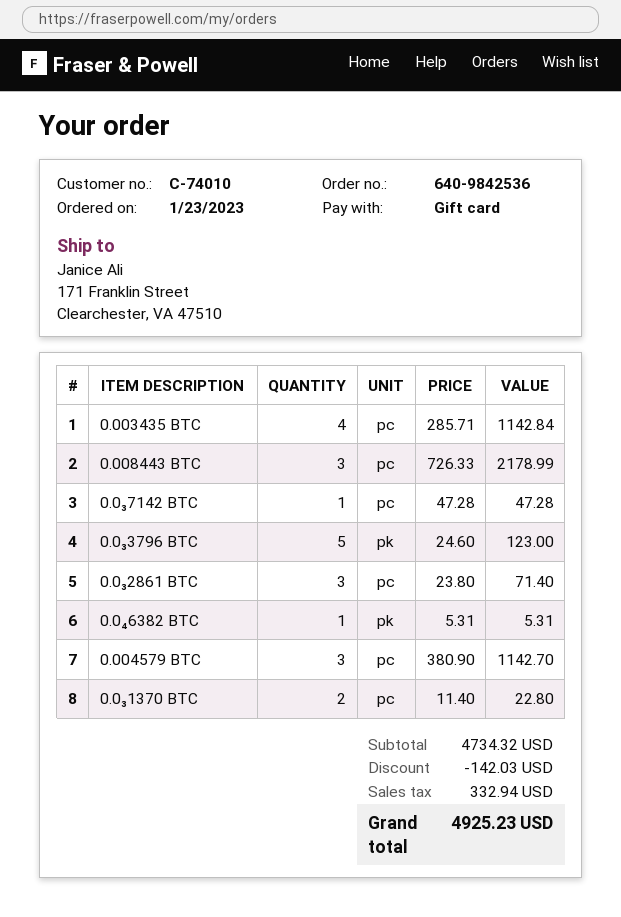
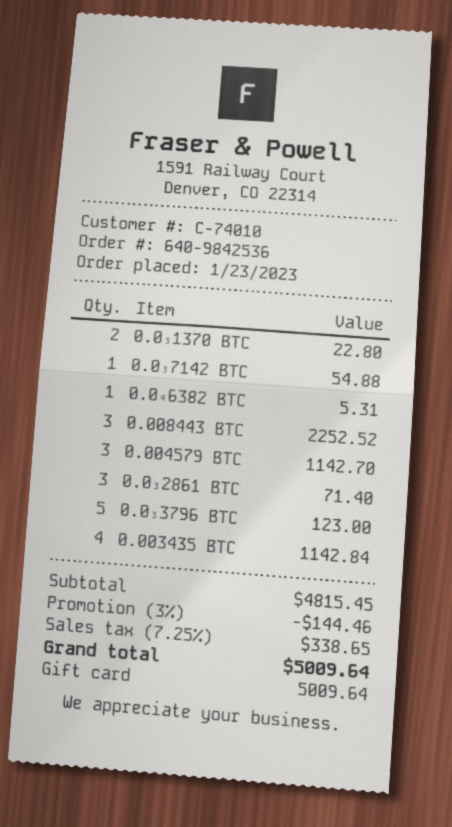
0.008443 BTC: 3 for 2178.99 -> 3 for 2252.52
0.0₃7142 BTC: 1 for 47.28 -> 1 for 54.88
subtotal: 4734.32 -> 4815.45
discount: 142.03 -> 144.46
tax: 332.94 -> 338.65
total: 4925.23 -> 5009.64

